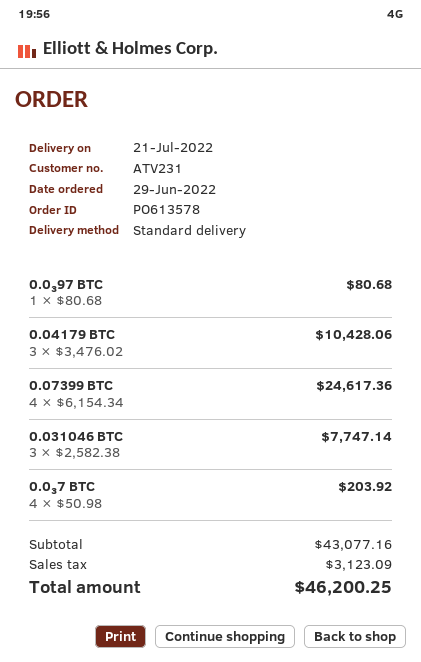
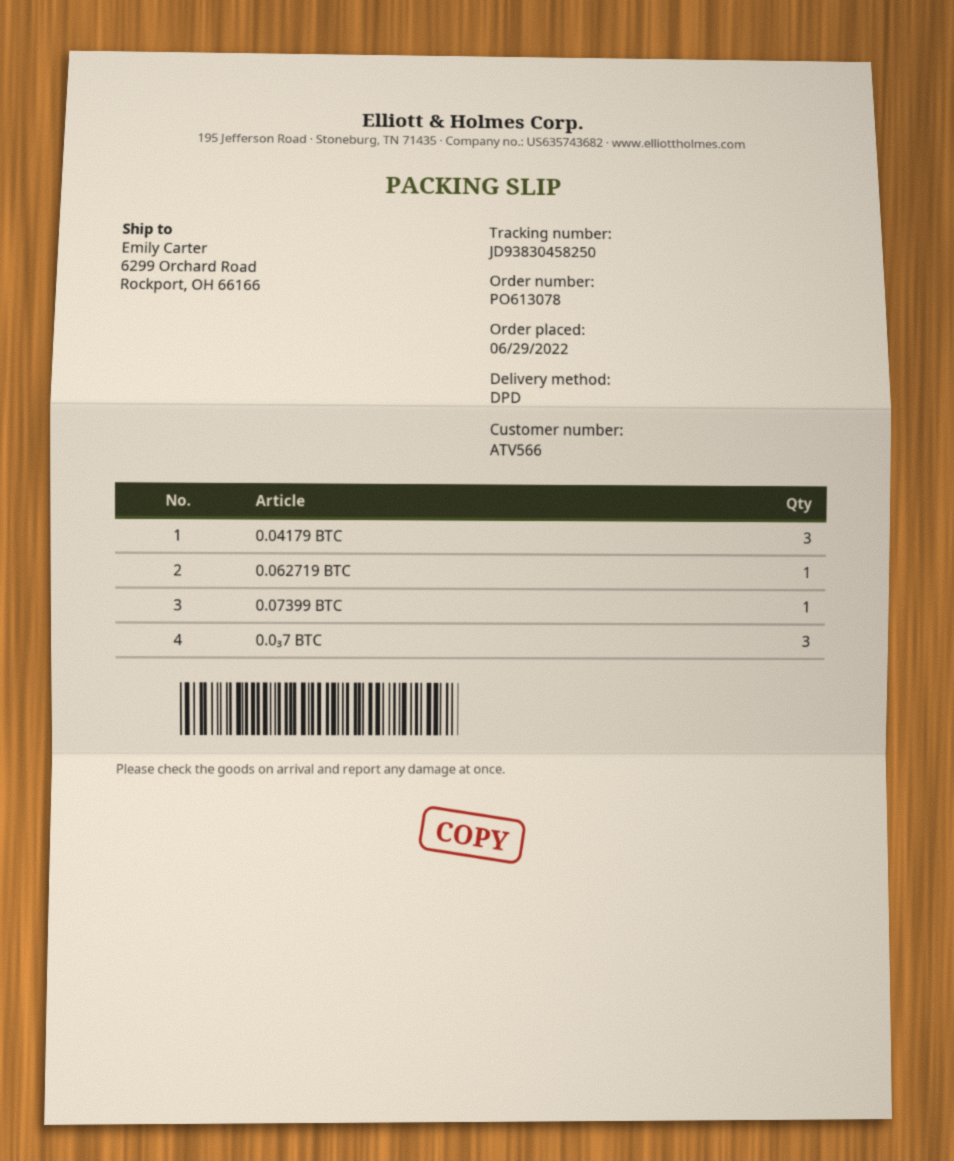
order number: PO613578 -> PO613078
customer number: ATV231 -> ATV566
shipping method: standard -> DPD
0.0₃97 BTC: 1 -> none
0.07399 BTC: 4 -> 1
0.031046 BTC: 3 -> none
0.0₃7 BTC: 4 -> 3
0.062719 BTC: none -> 1

